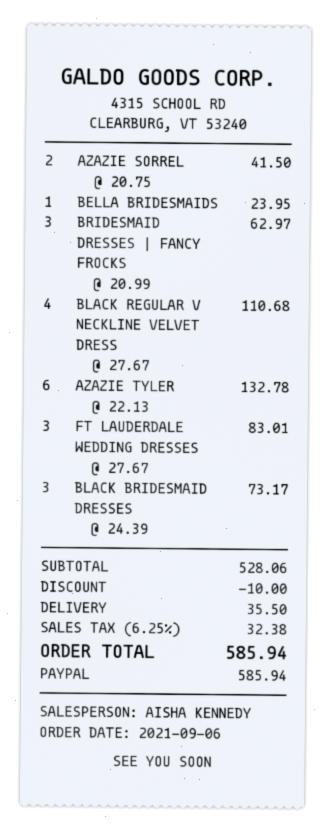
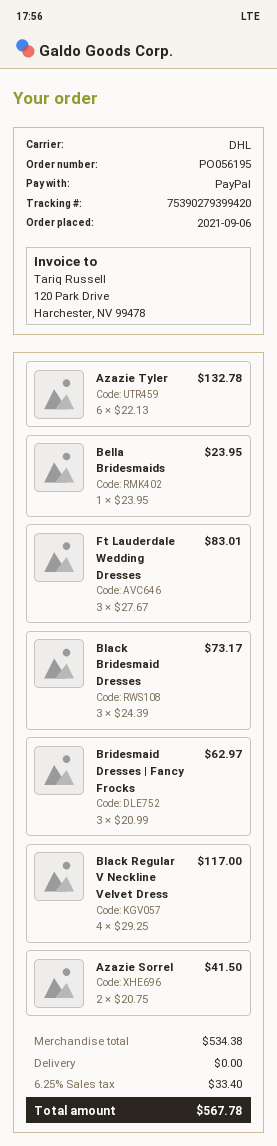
BLACK REGULAR V NECKLINE VELVET DRESS: 4 x 27.67 = 110.68 -> 4 x 29.25 = 117.00
subtotal: 528.06 -> 534.38
discount: 10.00 -> none
shipping: 35.50 -> 0.00
tax: 6.25% = 32.38 -> 6.25% = 33.40
total: 585.94 -> 567.78

